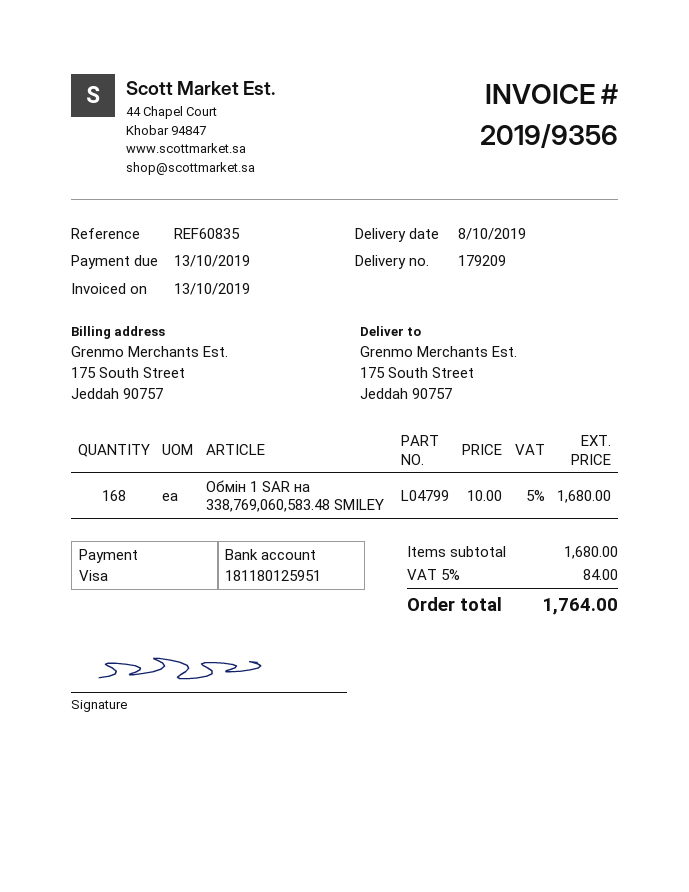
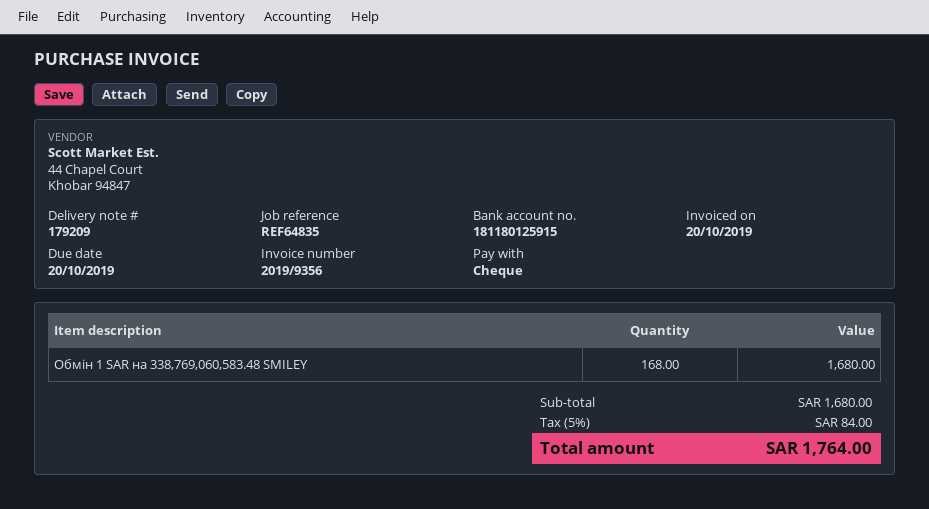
invoice date: 2019-10-13 -> 2019-10-20
due date: 2019-10-13 -> 2019-10-20
reference: REF60835 -> REF64835
payment method: Visa -> cheque
bank account: 181180125951 -> 181180125915

